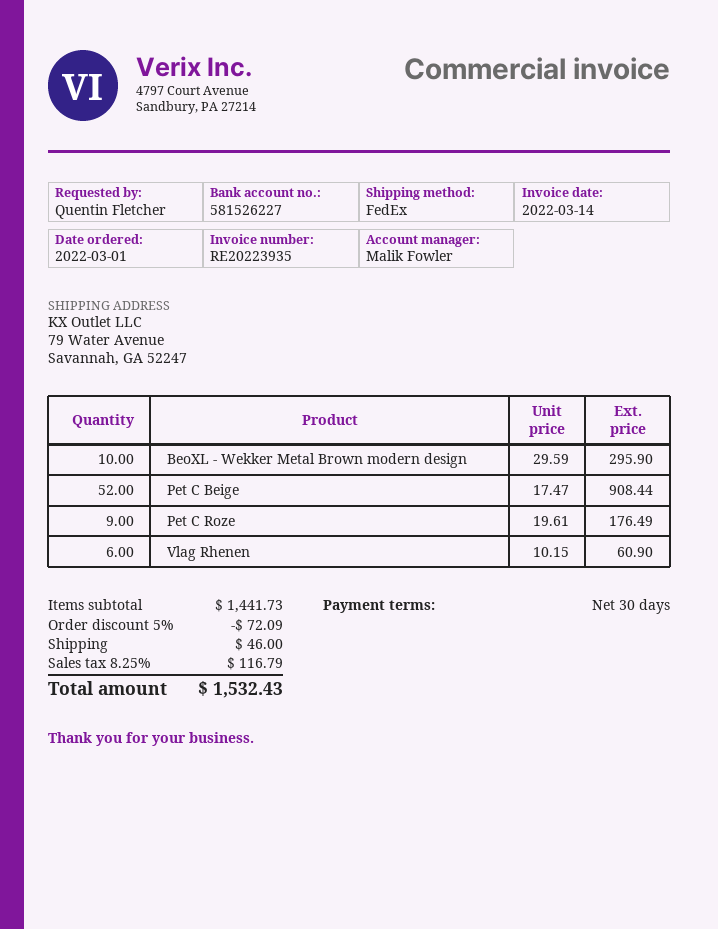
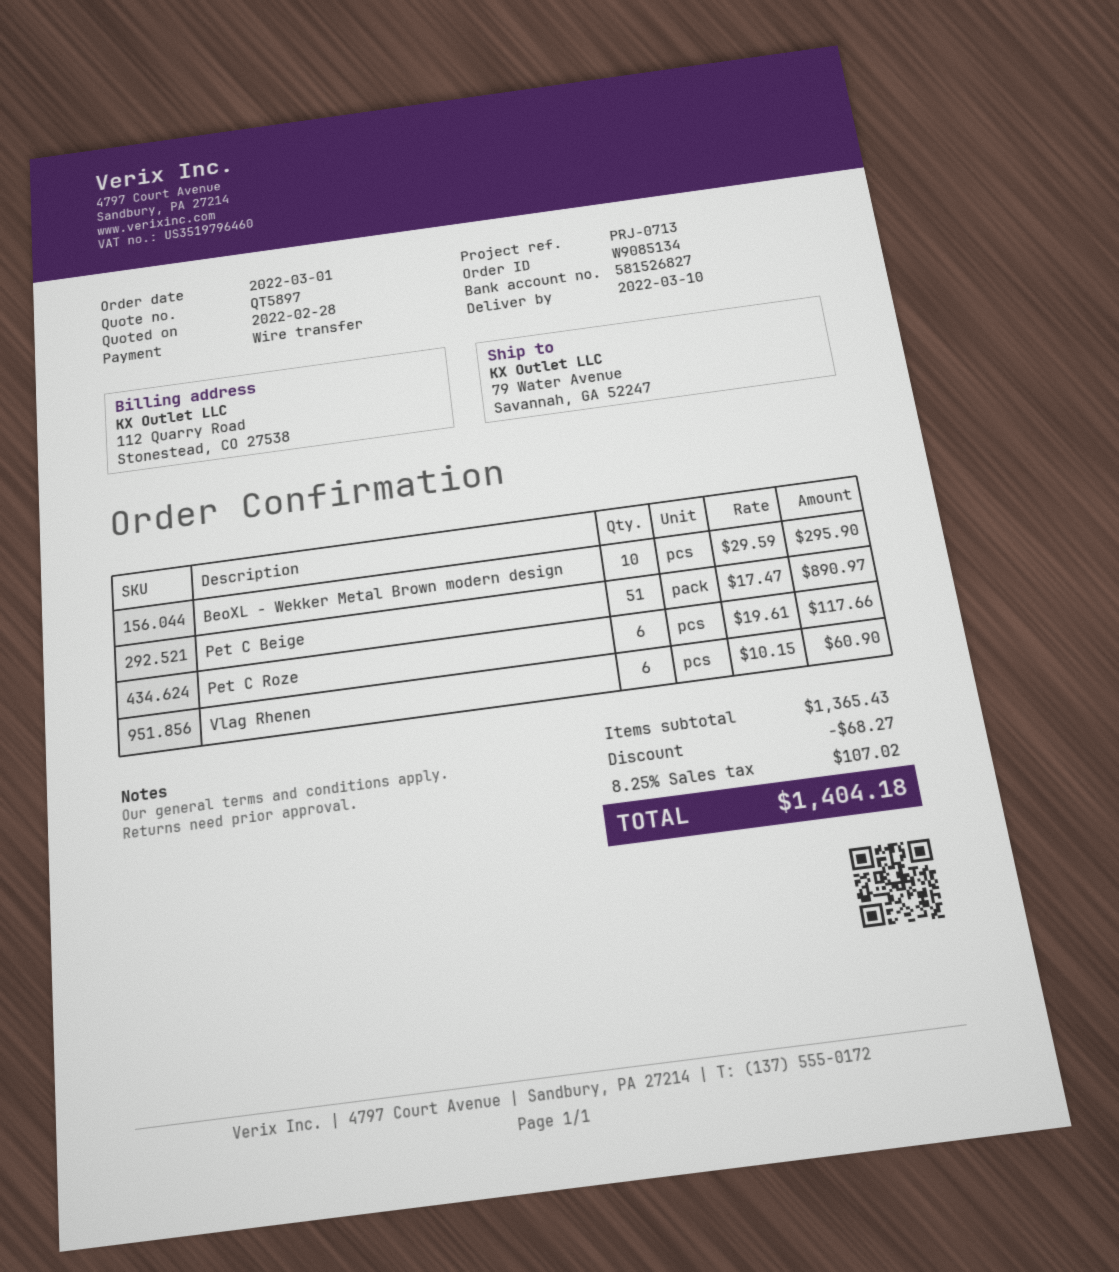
bank account: 581526227 -> 581526827
Pet C Beige: 52 x 17.47 = 908.44 -> 51 x 17.47 = 890.97
Pet C Roze: 9 x 19.61 = 176.49 -> 6 x 19.61 = 117.66
subtotal: 1441.73 -> 1365.43
discount: 72.09 -> 68.27
shipping: 46.00 -> none
tax: 8.25% = 116.79 -> 8.25% = 107.02
total: 1532.43 -> 1404.18

